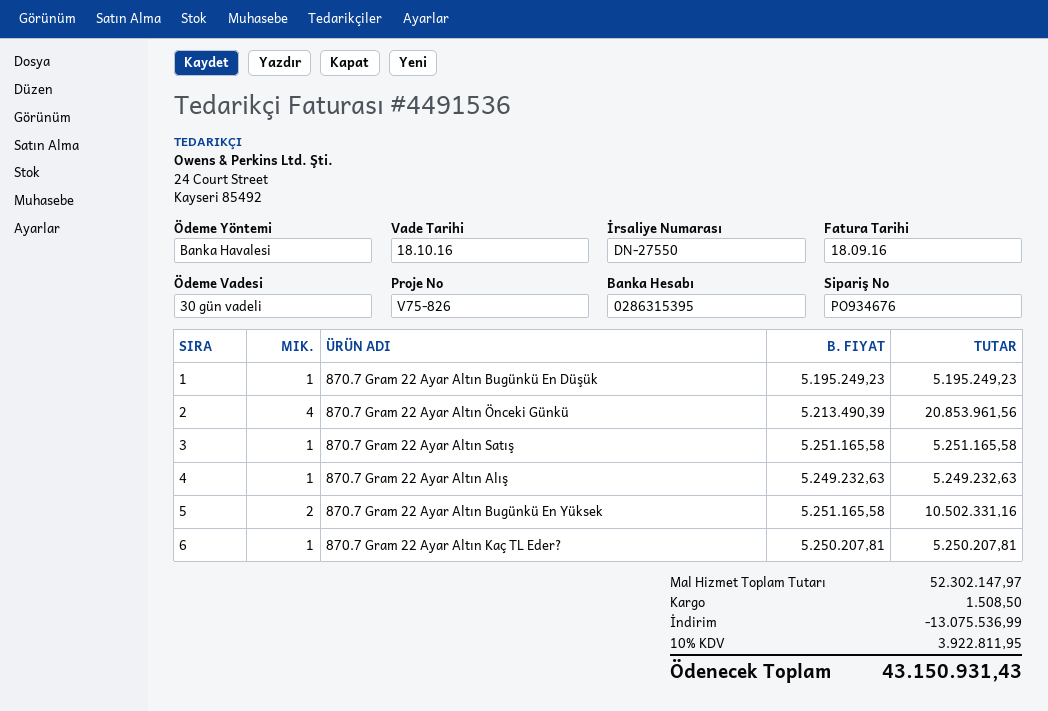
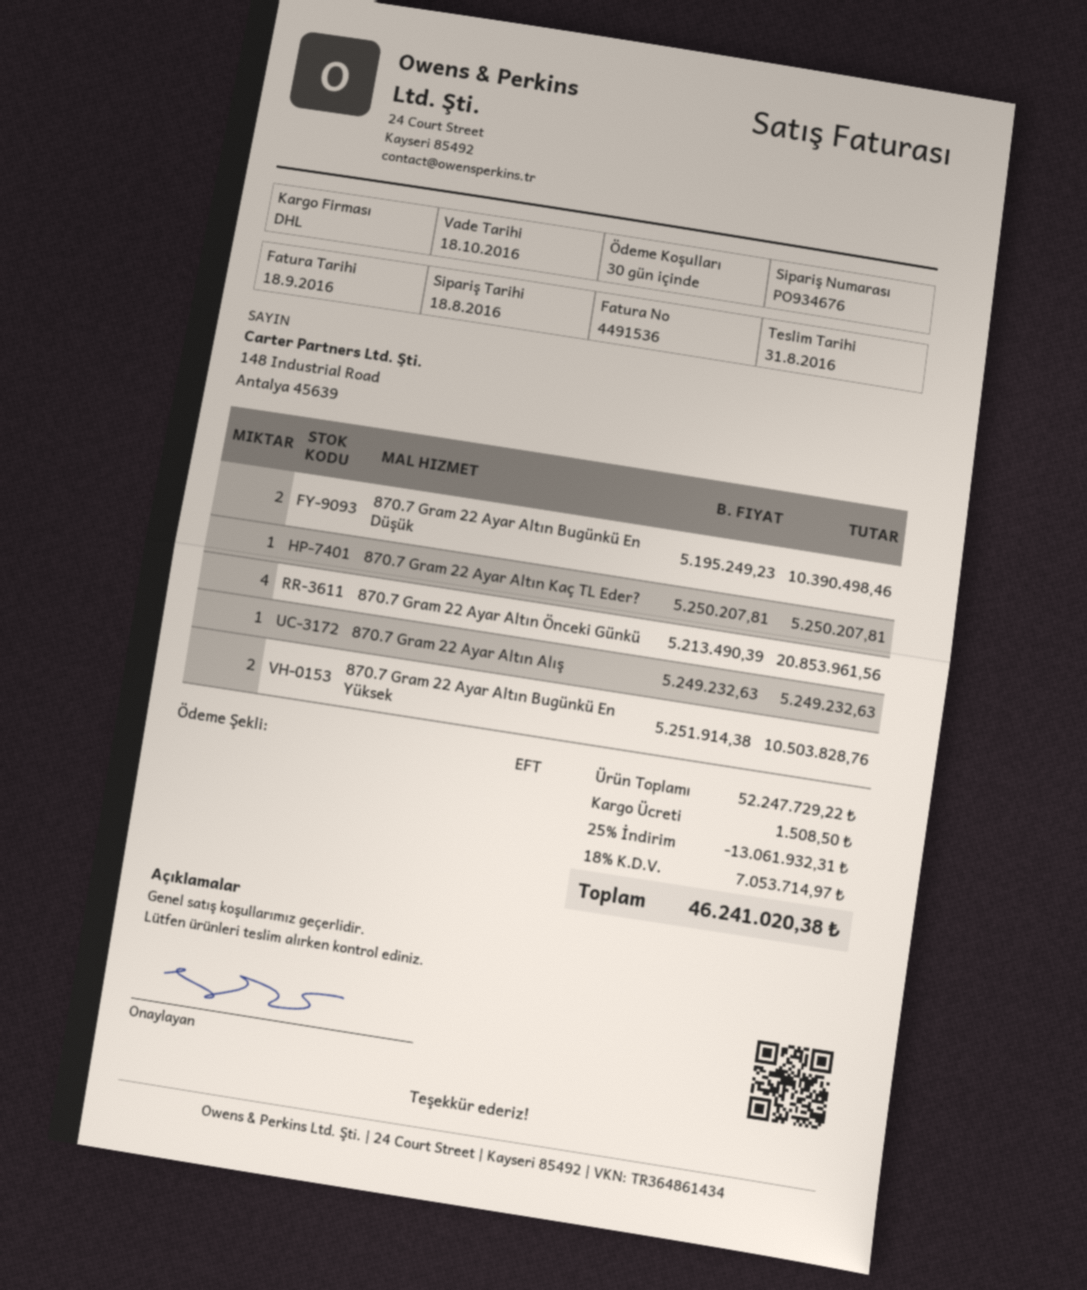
870.7 Gram 22 Ayar Altın Bugünkü En Düşük: 1 x 5195249.23 = 5195249.23 -> 2 x 5195249.23 = 10390498.46
870.7 Gram 22 Ayar Altın Satış: 1 x 5251165.58 = 5251165.58 -> none
870.7 Gram 22 Ayar Altın Bugünkü En Yüksek: 2 x 5251165.58 = 10502331.16 -> 2 x 5251914.38 = 10503828.76
subtotal: 52302147.97 -> 52247729.22
discount: 13075536.99 -> 13061932.31
tax: 10% = 3922811.95 -> 18% = 7053714.97
total: 43150931.43 -> 46241020.38

